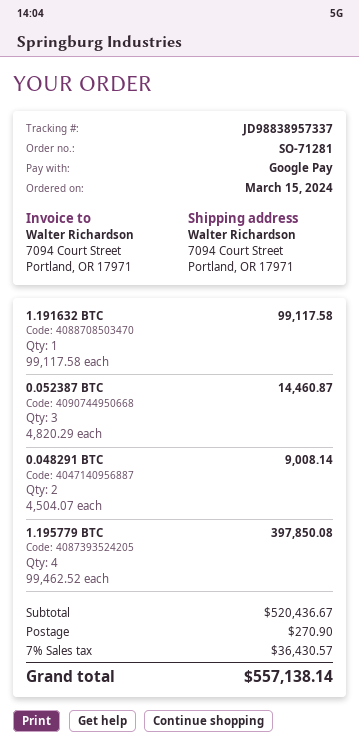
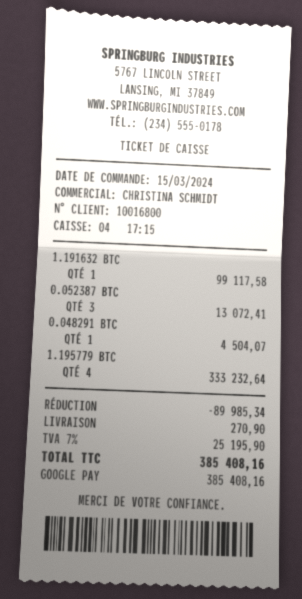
0.052387 BTC: 3 for 14460.87 -> 3 for 13072.41
0.048291 BTC: 2 for 9008.14 -> 1 for 4504.07
1.195779 BTC: 4 for 397850.08 -> 4 for 333232.64
discount: none -> 89985.34
tax: 7% = 36430.57 -> 7% = 25195.90
total: 557138.14 -> 385408.16

